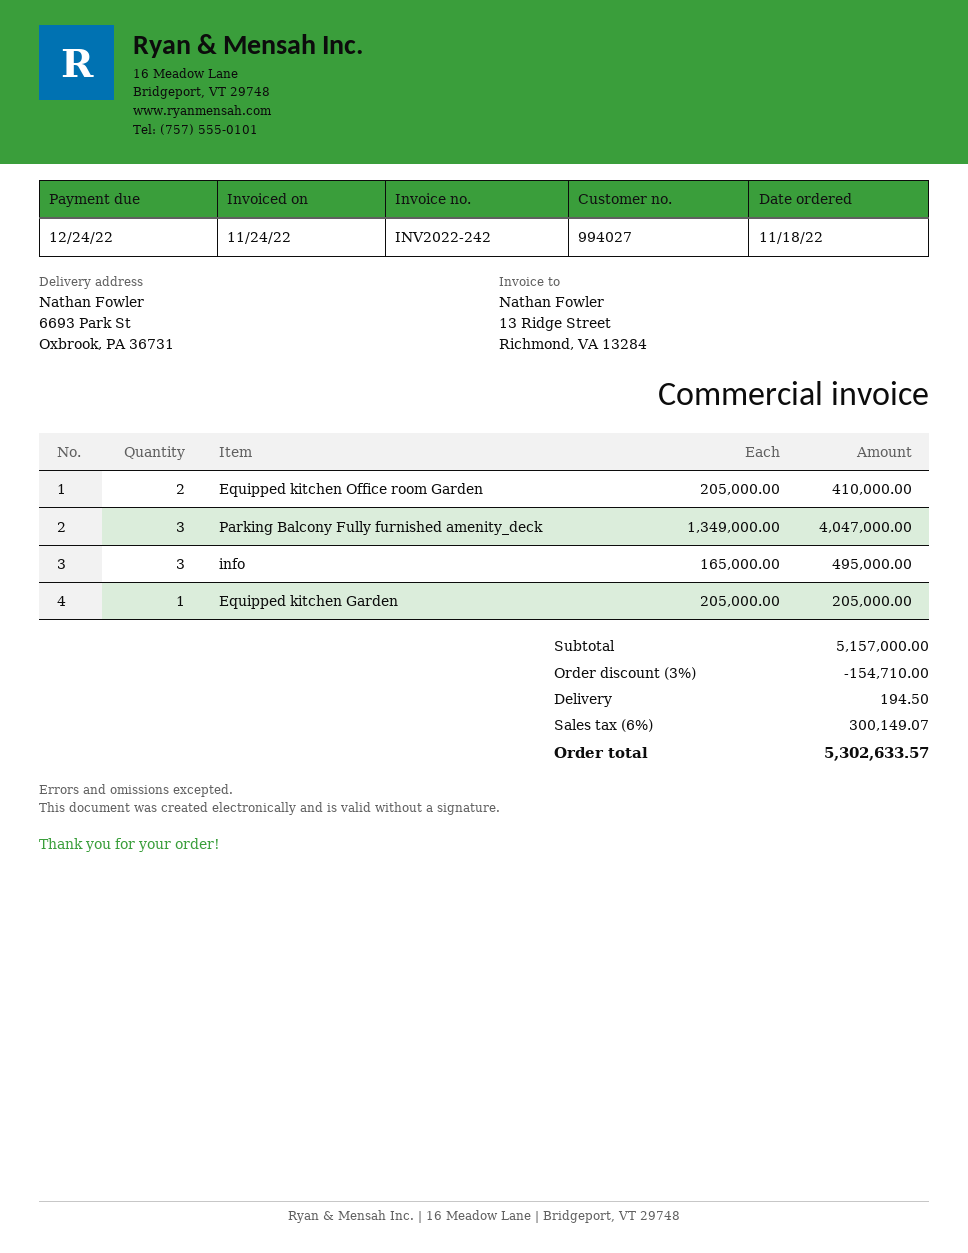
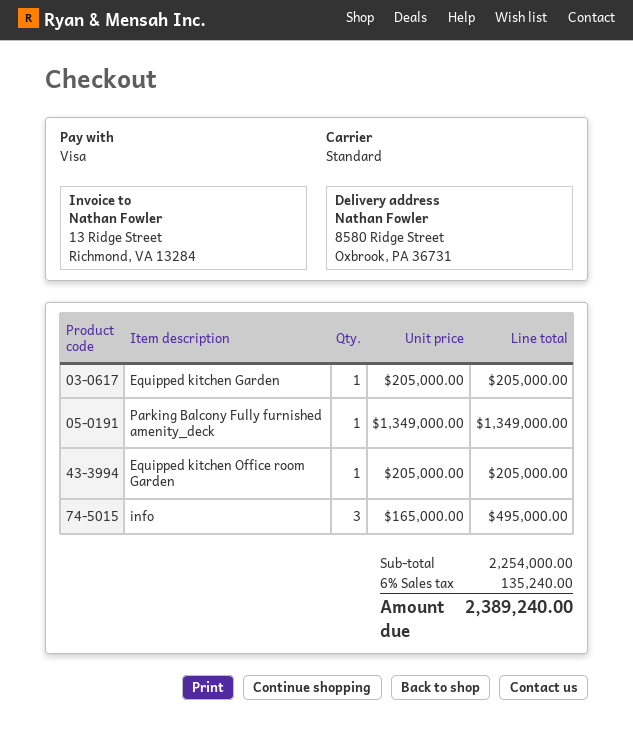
ship to: 6693 Park St, Oxbrook, PA 36731 -> 8580 Ridge Street, Oxbrook, PA 36731
Equipped kitchen Office room Garden: 2 x 205000.00 = 410000.00 -> 1 x 205000.00 = 205000.00
Parking Balcony Fully furnished amenity_deck: 3 x 1349000.00 = 4047000.00 -> 1 x 1349000.00 = 1349000.00
subtotal: 5157000.00 -> 2254000.00
discount: 3% = 154710.00 -> none
shipping: 194.50 -> none
tax: 6% = 300149.07 -> 6% = 135240.00
total: 5302633.57 -> 2389240.00

